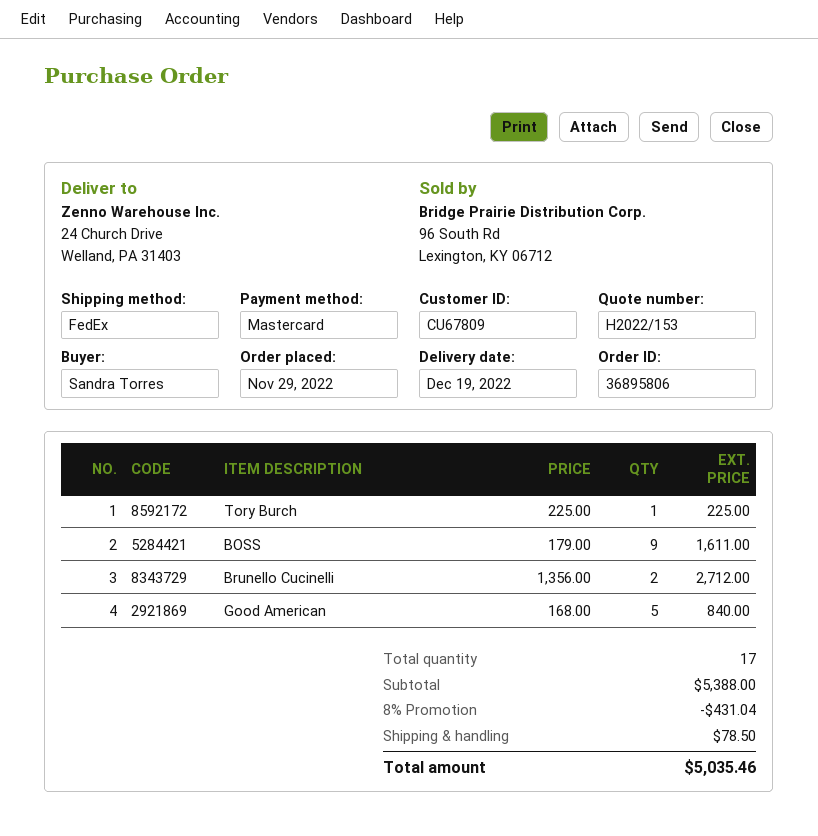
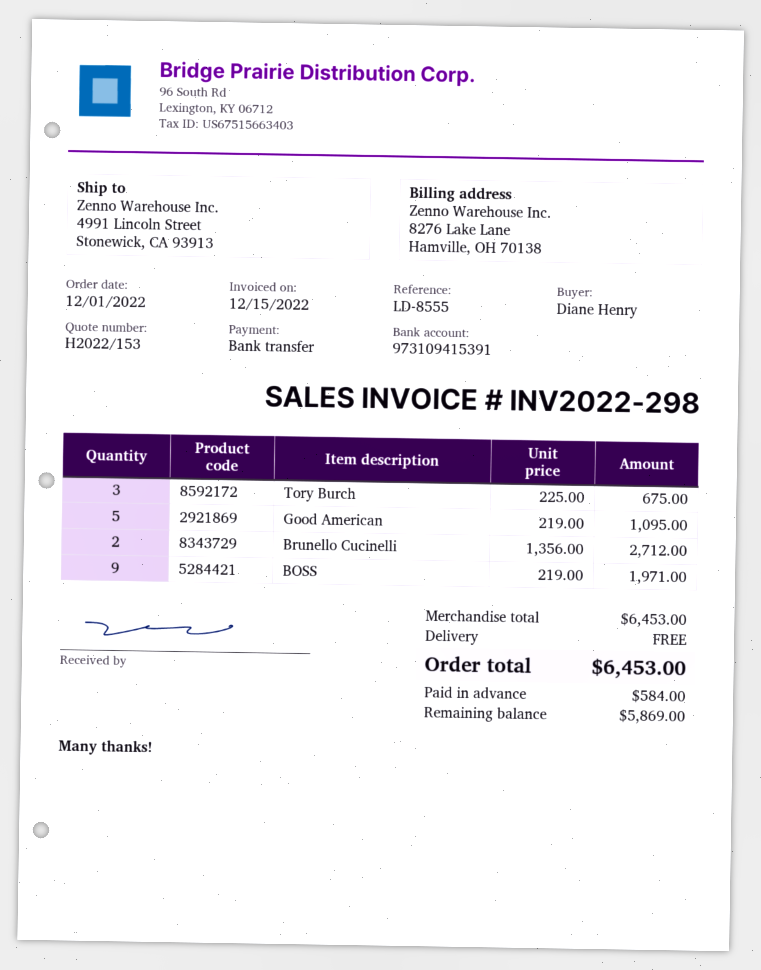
order date: 2022-11-29 -> 2022-12-01
ordered by: Sandra Torres -> Diane Henry
payment method: Mastercard -> bank transfer
ship to: 24 Church Drive, Welland, PA 31403 -> 4991 Lincoln Street, Stonewick, CA 93913
Tory Burch: 1 x 225.00 = 225.00 -> 3 x 225.00 = 675.00
BOSS: 9 x 179.00 = 1611.00 -> 9 x 219.00 = 1971.00
Good American: 5 x 168.00 = 840.00 -> 5 x 219.00 = 1095.00
subtotal: 5388.00 -> 6453.00
discount: 8% = 431.04 -> none
shipping: 78.50 -> 0.00
total: 5035.46 -> 6453.00

